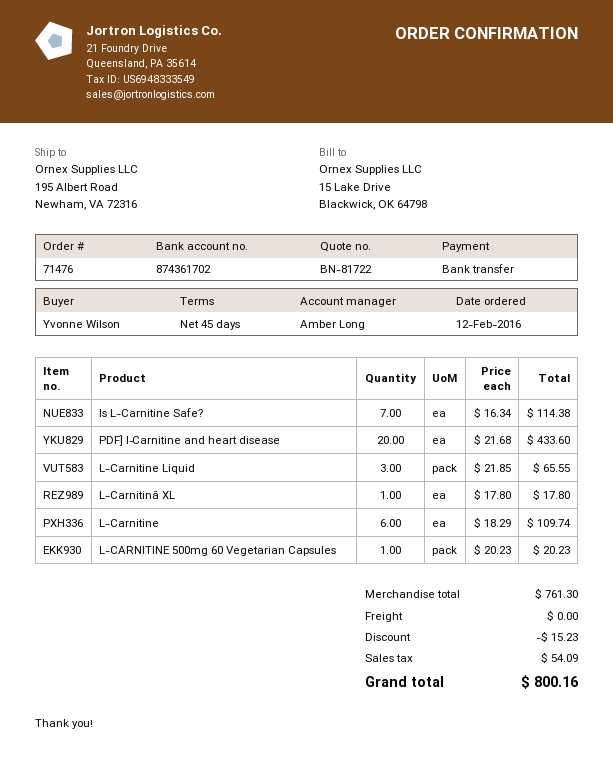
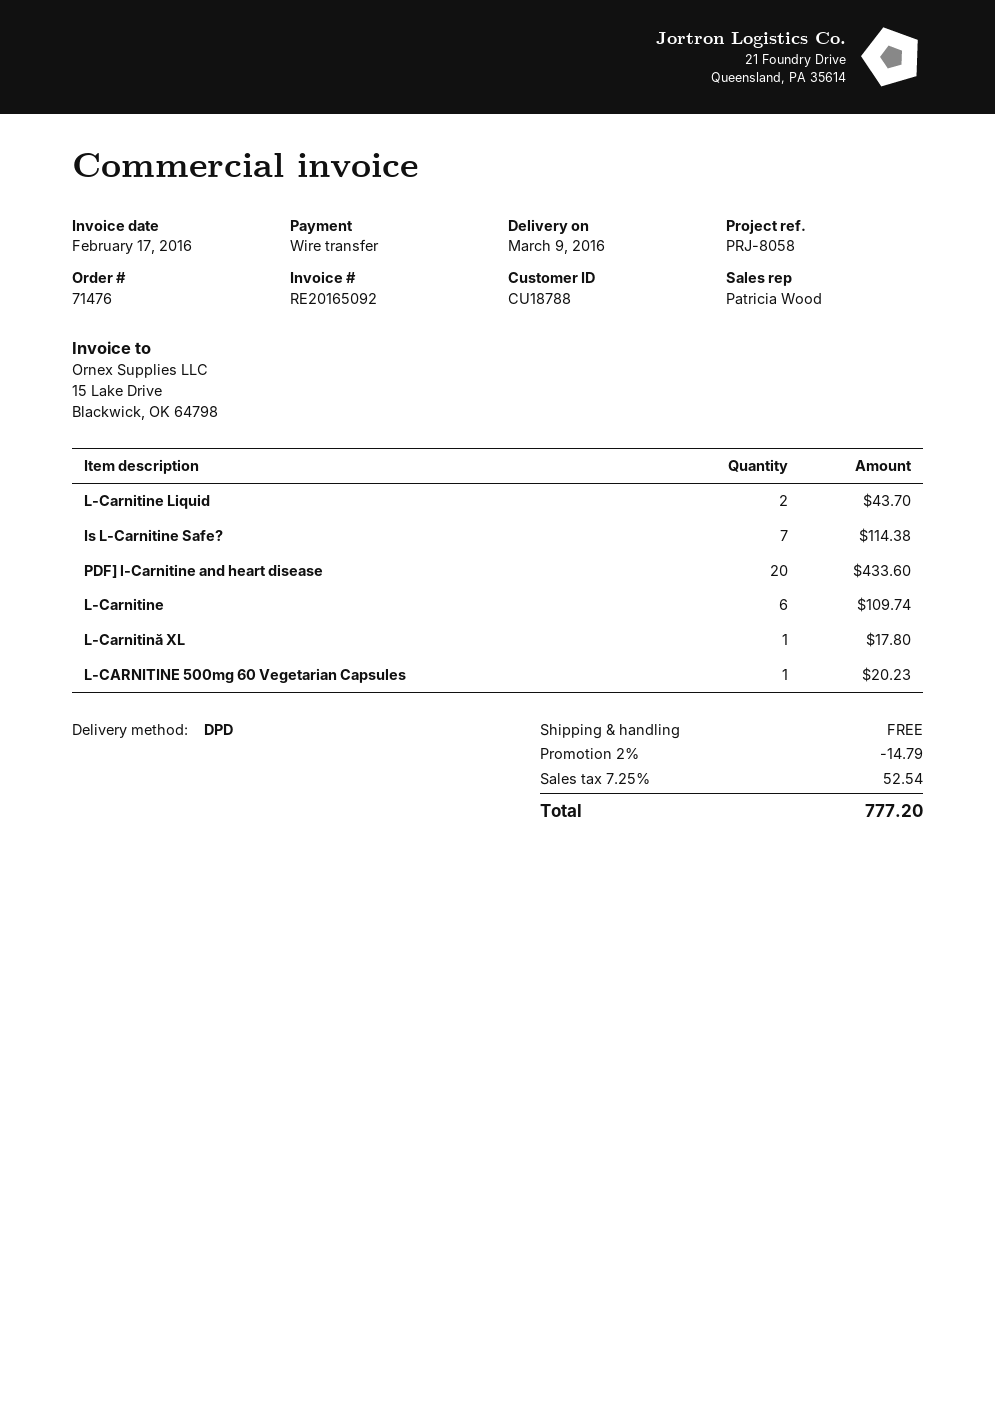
sales rep: Amber Long -> Patricia Wood
L-Carnitine Liquid: 3 for 65.55 -> 2 for 43.70
discount: 15.23 -> 14.79
tax: 54.09 -> 52.54
total: 800.16 -> 777.20

